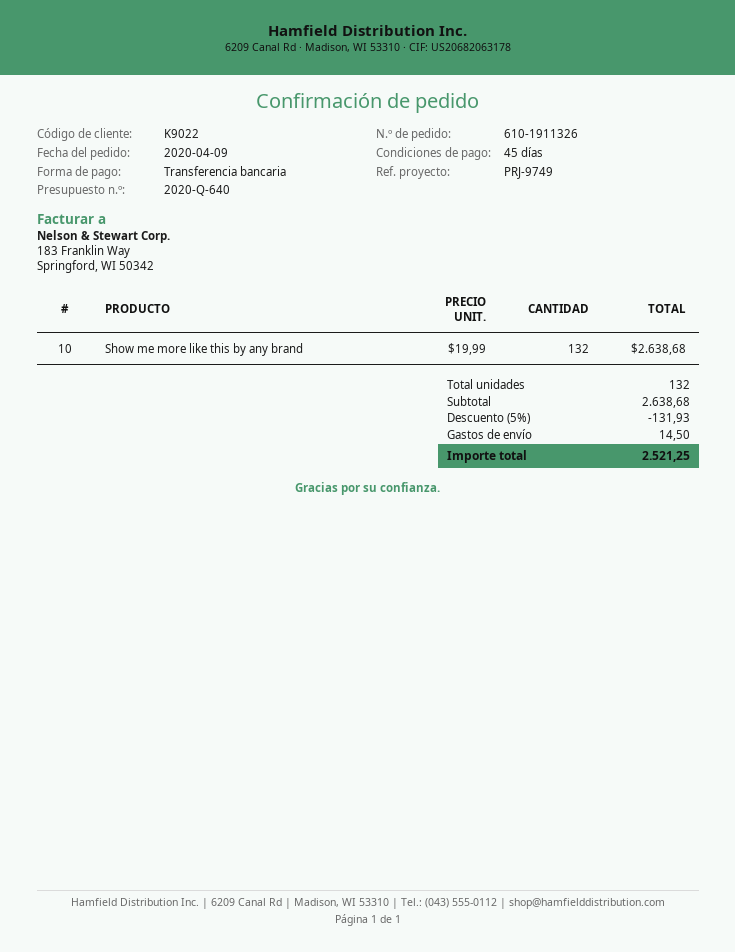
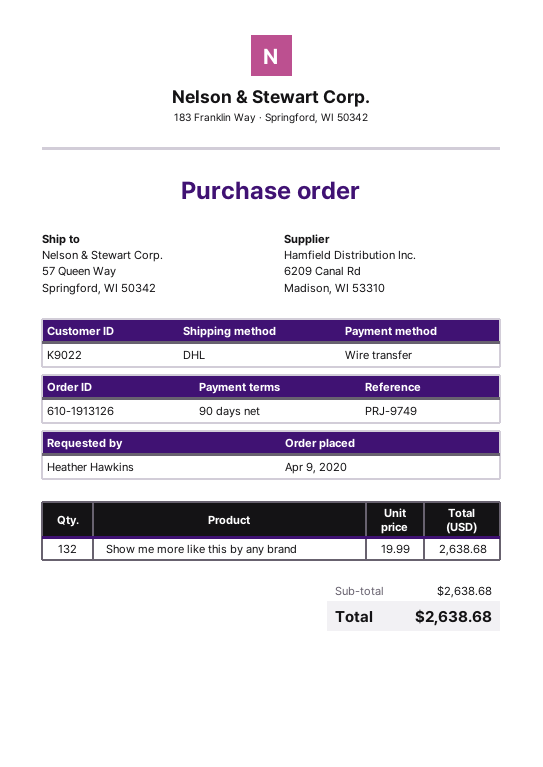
order number: 610-1911326 -> 610-1913126
payment terms: 45 days -> 90 days
discount: 5% = 131.93 -> none
shipping: 14.50 -> none
total: 2521.25 -> 2638.68

